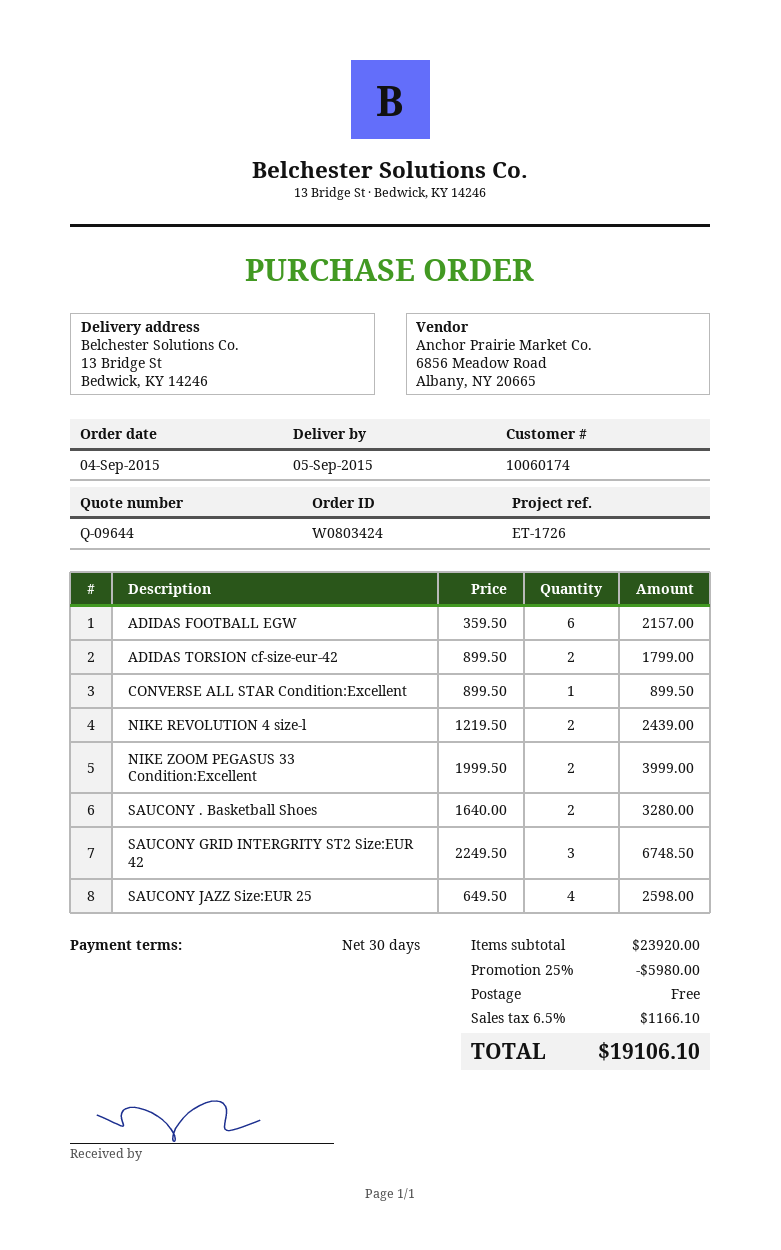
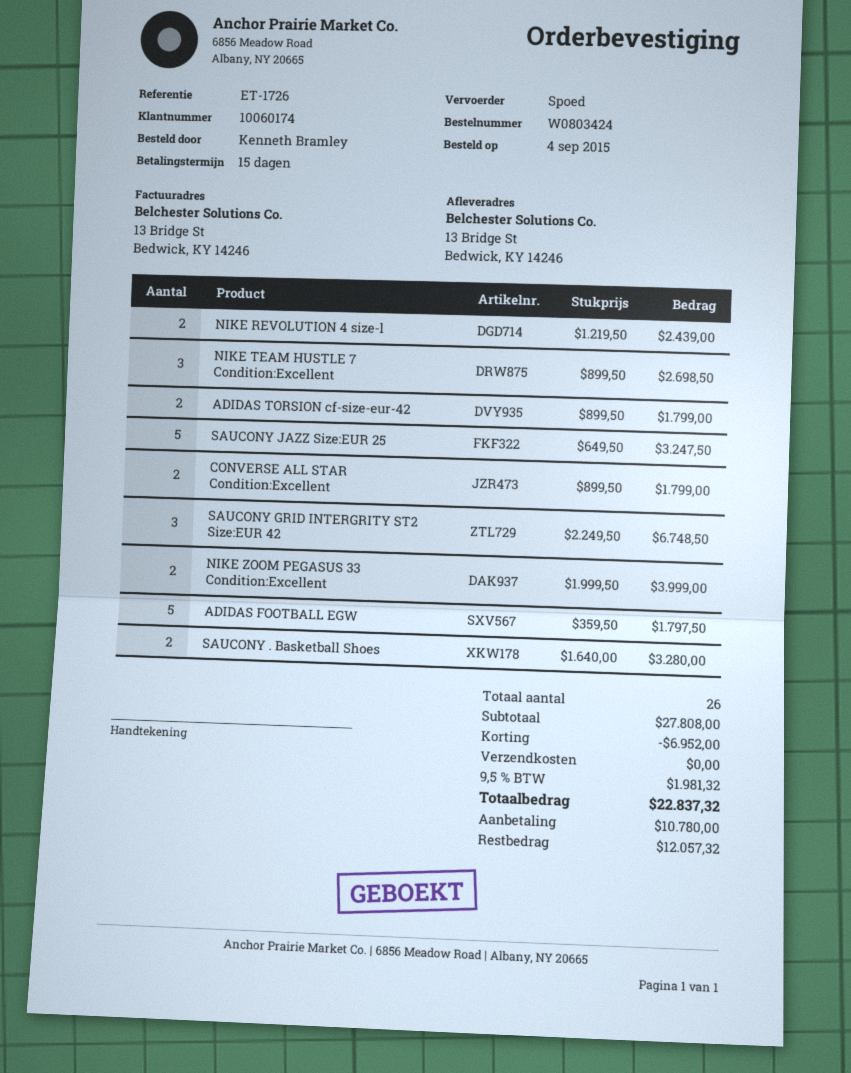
payment terms: 30 days -> 15 days
ADIDAS FOOTBALL EGW: 6 x 359.50 = 2157.00 -> 5 x 359.50 = 1797.50
CONVERSE ALL STAR Condition:Excellent: 1 x 899.50 = 899.50 -> 2 x 899.50 = 1799.00
SAUCONY JAZZ Size:EUR 25: 4 x 649.50 = 2598.00 -> 5 x 649.50 = 3247.50
NIKE TEAM HUSTLE 7 Condition:Excellent: none -> 3 x 899.50 = 2698.50
subtotal: 23920.00 -> 27808.00
discount: 5980.00 -> 6952.00
tax: 6.5% = 1166.10 -> 9.5% = 1981.32
total: 19106.10 -> 22837.32

